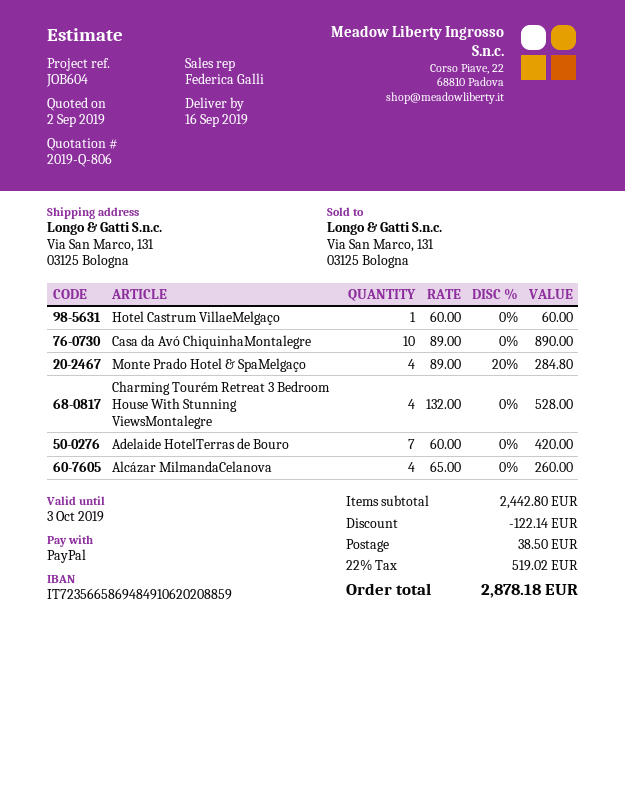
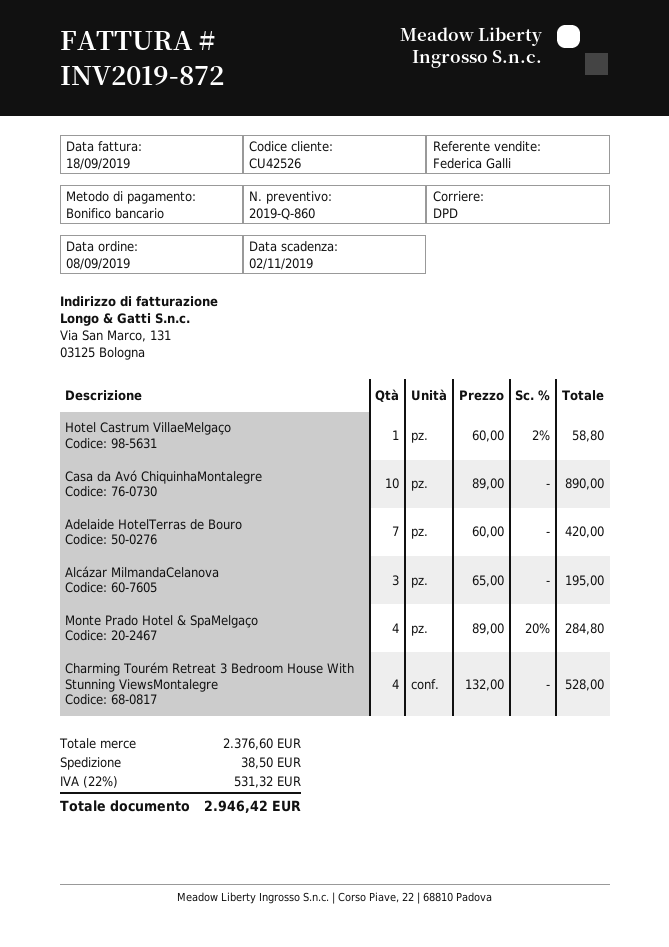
quote number: 2019-Q-806 -> 2019-Q-860
payment method: PayPal -> bank transfer
Hotel Castrum VillaeMelgaço: 1 x 60.00 = 60.00 -> 1 x 60.00 - 2% = 58.80
Alcázar MilmandaCelanova: 4 x 65.00 = 260.00 -> 3 x 65.00 = 195.00
subtotal: 2442.80 -> 2376.60
discount: 122.14 -> none
tax: 22% = 519.02 -> 22% = 531.32
total: 2878.18 -> 2946.42

